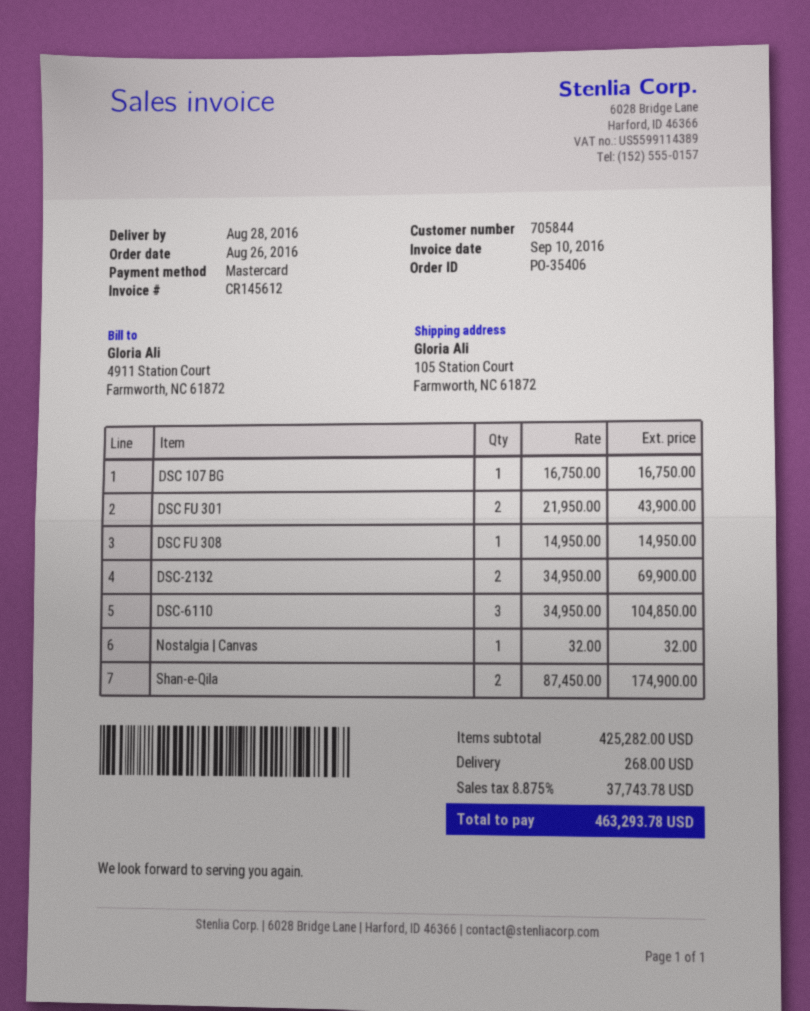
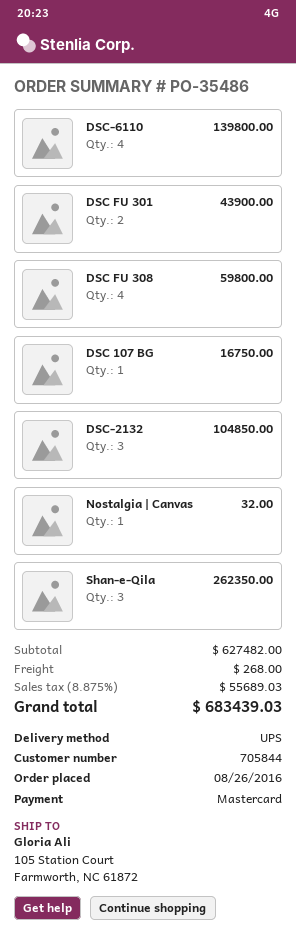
order number: PO-35406 -> PO-35486
DSC FU 308: 1 for 14950.00 -> 4 for 59800.00
DSC-2132: 2 for 69900.00 -> 3 for 104850.00
DSC-6110: 3 for 104850.00 -> 4 for 139800.00
Shan-e-Qila: 2 for 174900.00 -> 3 for 262350.00
subtotal: 425282.00 -> 627482.00
tax: 8.875% = 37743.78 -> 8.875% = 55689.03
total: 463293.78 -> 683439.03

